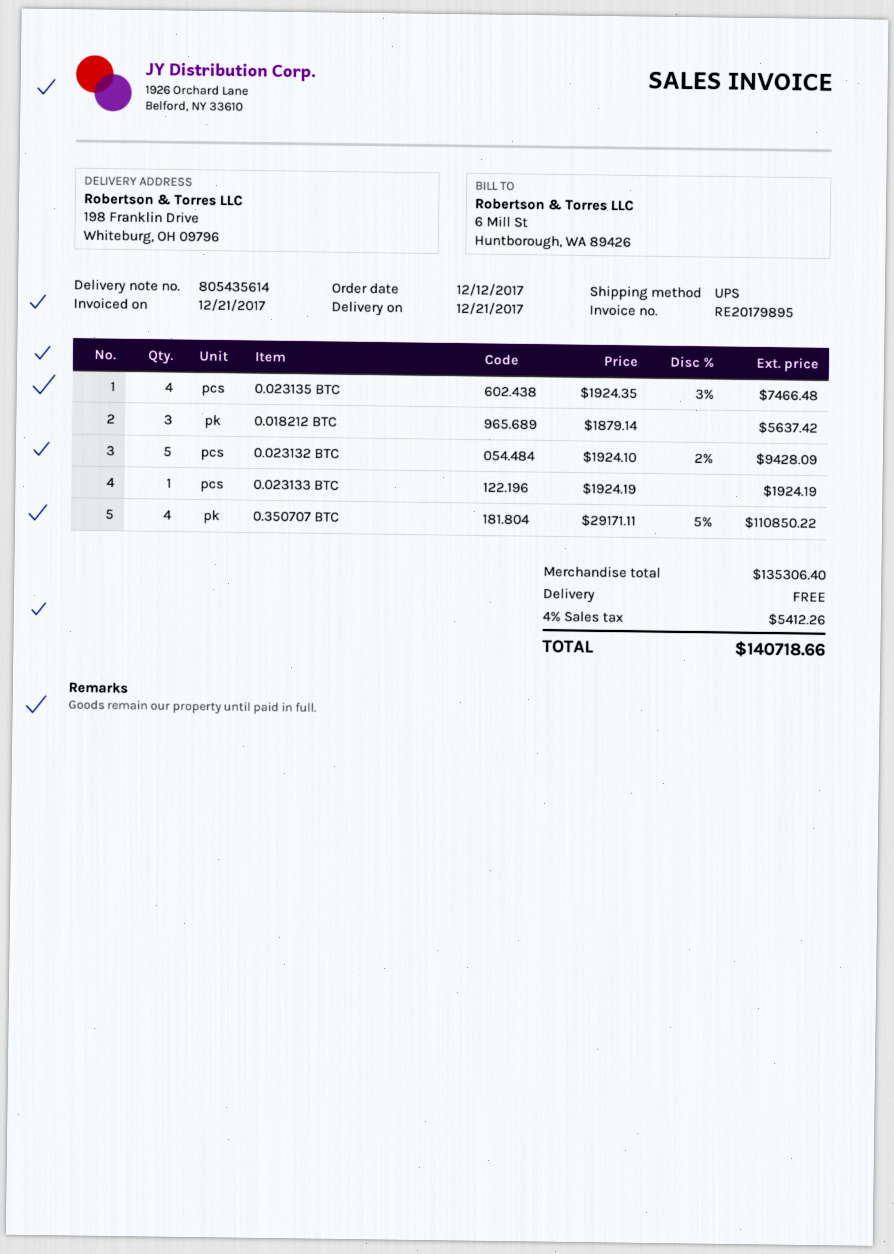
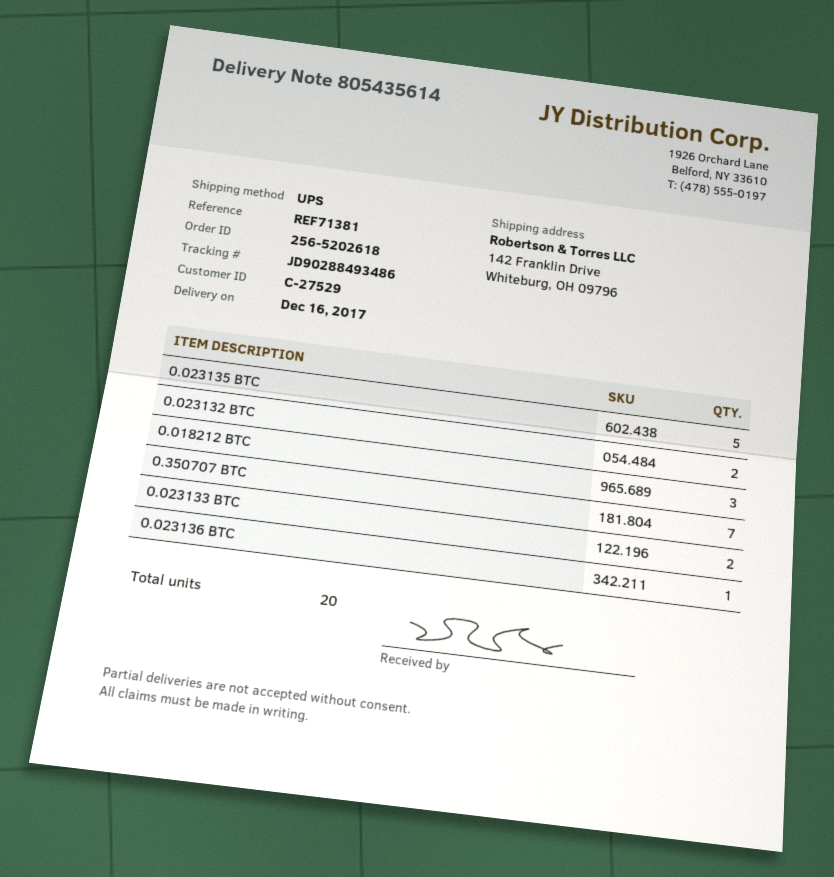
delivery date: 2017-12-21 -> 2017-12-16
ship to: 198 Franklin Drive, Whiteburg, OH 09796 -> 142 Franklin Drive, Whiteburg, OH 09796
0.023135 BTC: 4 -> 5
0.023132 BTC: 5 -> 2
0.023133 BTC: 1 -> 2
0.350707 BTC: 4 -> 7
0.023136 BTC: none -> 1

